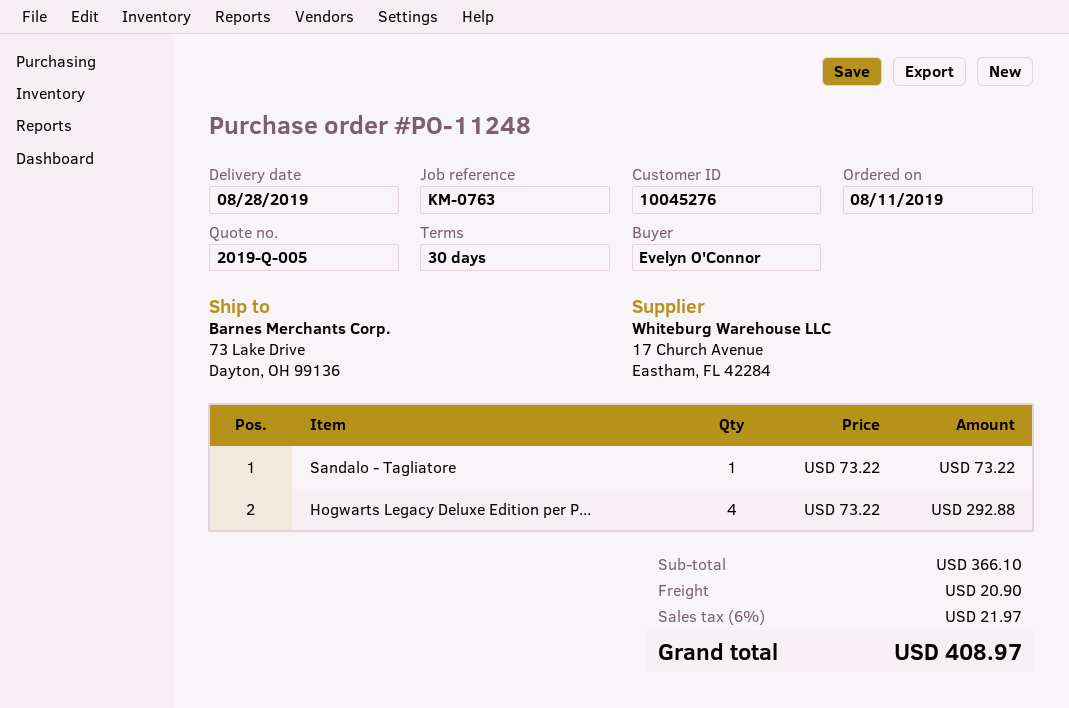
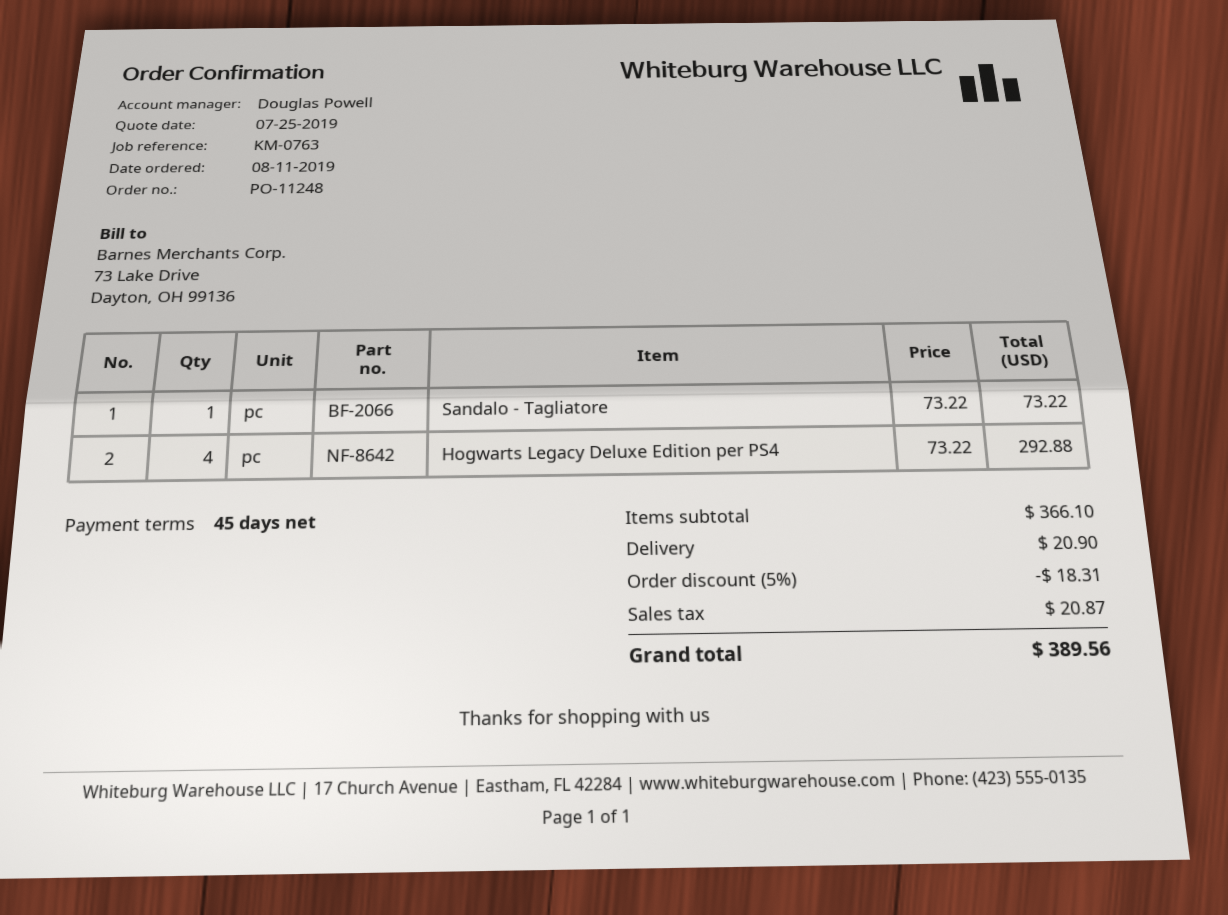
payment terms: 30 days -> 45 days
discount: none -> 5% = 18.31
tax: 21.97 -> 20.87
total: 408.97 -> 389.56

